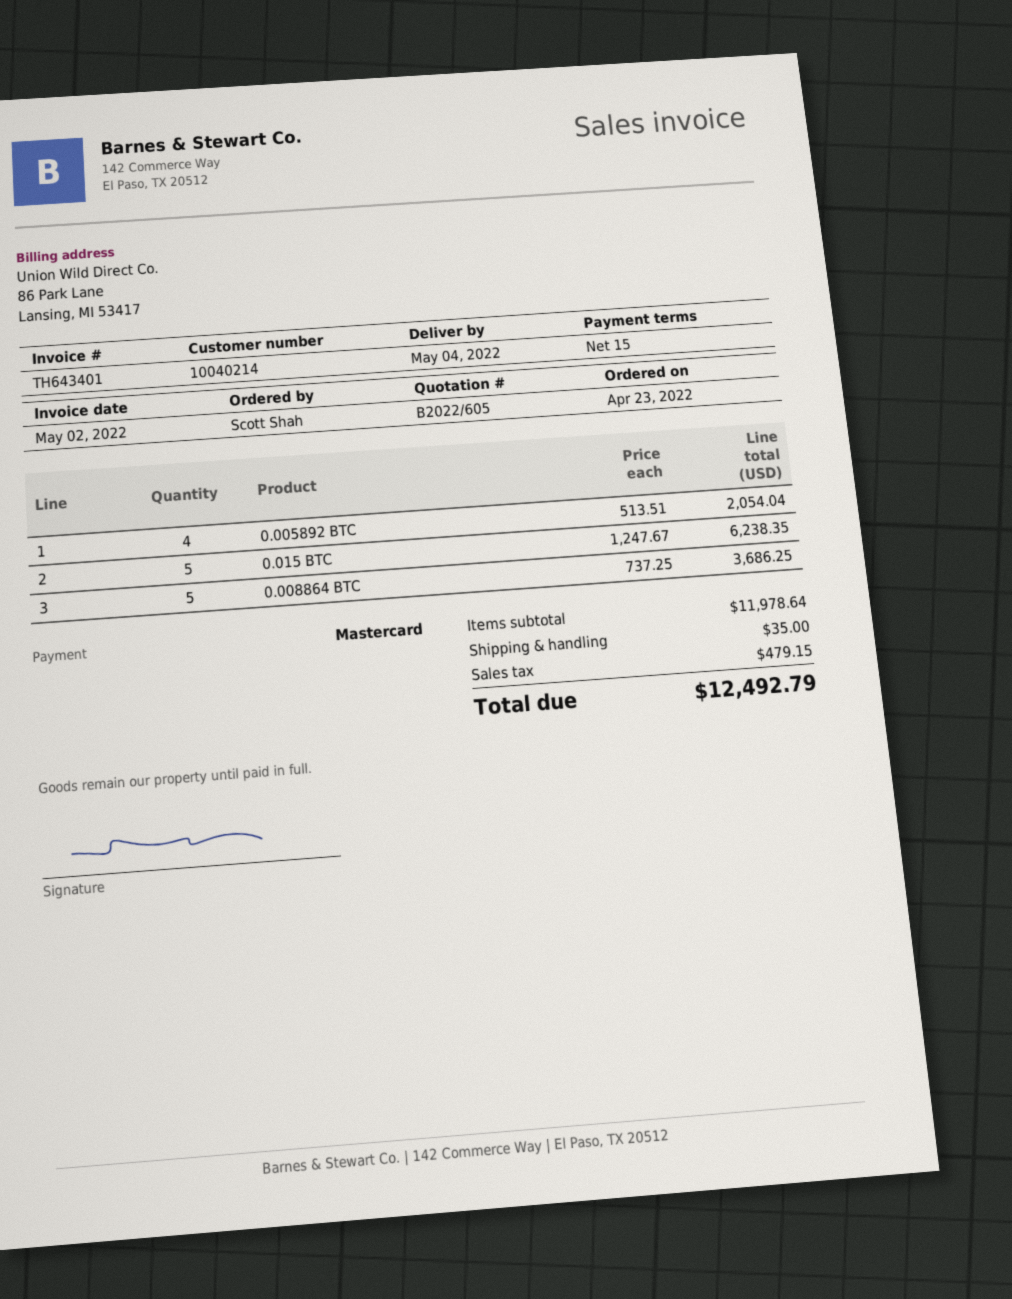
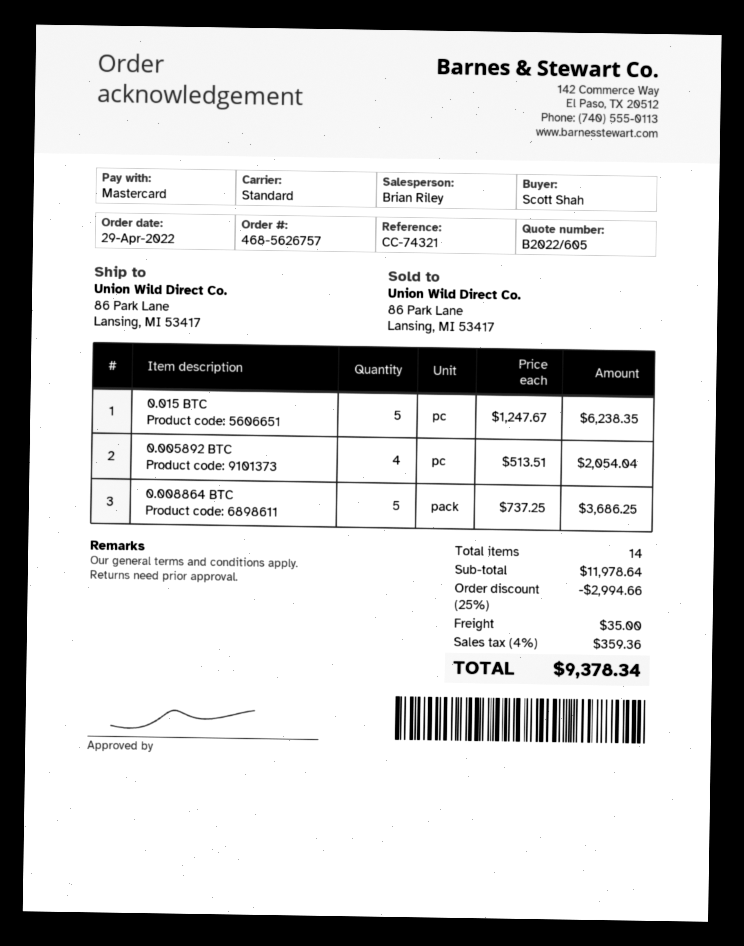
order date: 2022-04-23 -> 2022-04-29
discount: none -> 25% = 2994.66
tax: 479.15 -> 359.36
total: 12492.79 -> 9378.34

